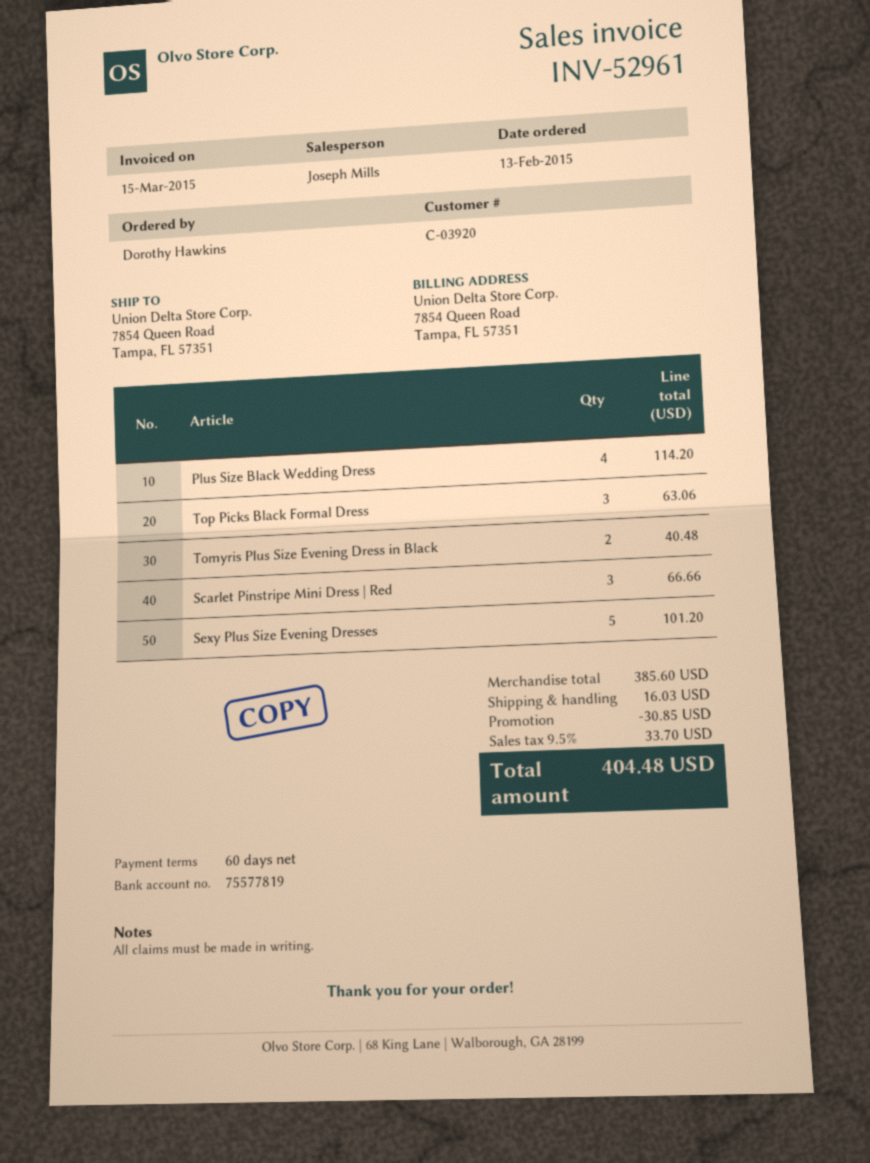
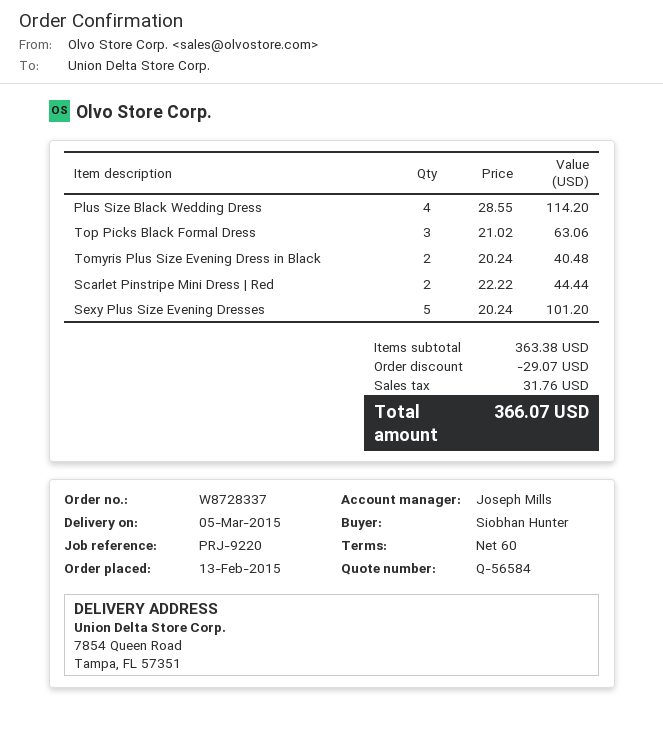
ordered by: Dorothy Hawkins -> Siobhan Hunter
Scarlet Pinstripe Mini Dress | Red: 3 for 66.66 -> 2 for 44.44
subtotal: 385.60 -> 363.38
discount: 30.85 -> 29.07
shipping: 16.03 -> none
tax: 33.70 -> 31.76
total: 404.48 -> 366.07

